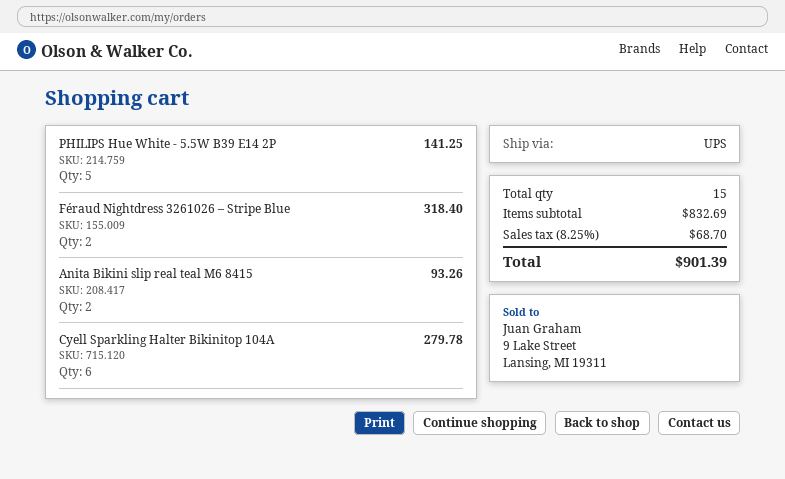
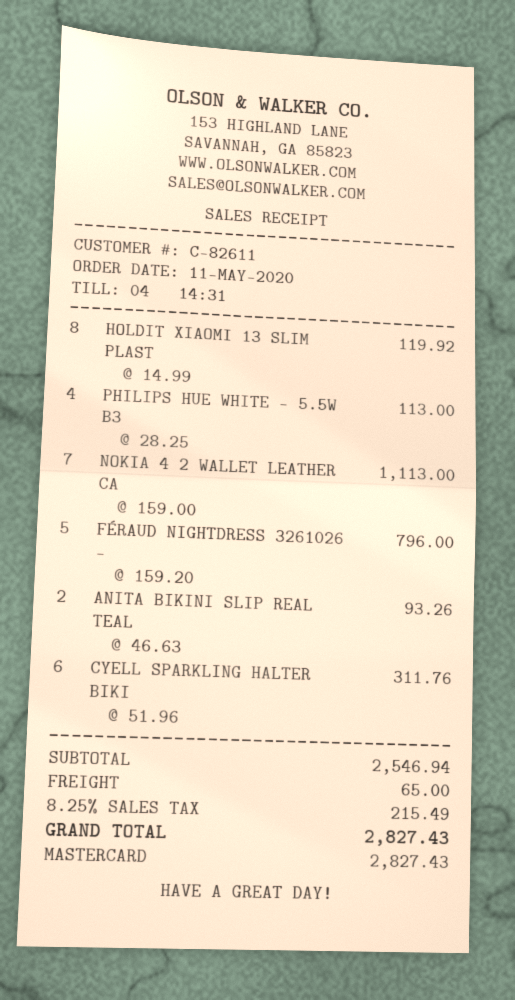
PHILIPS Hue White - 5.5W B39 E14 2P: 5 for 141.25 -> 4 for 113.00
Féraud Nightdress 3261026 – Stripe Blue: 2 for 318.40 -> 5 for 796.00
Cyell Sparkling Halter Bikinitop 104A: 6 for 279.78 -> 6 for 311.76
HOLDIT XIAOMI 13 SLIM PLAST: none -> 8 for 119.92
NOKIA 4 2 WALLET LEATHER CA: none -> 7 for 1113.00
subtotal: 832.69 -> 2546.94
shipping: none -> 65.00
tax: 8.25% = 68.70 -> 8.25% = 215.49
total: 901.39 -> 2827.43

